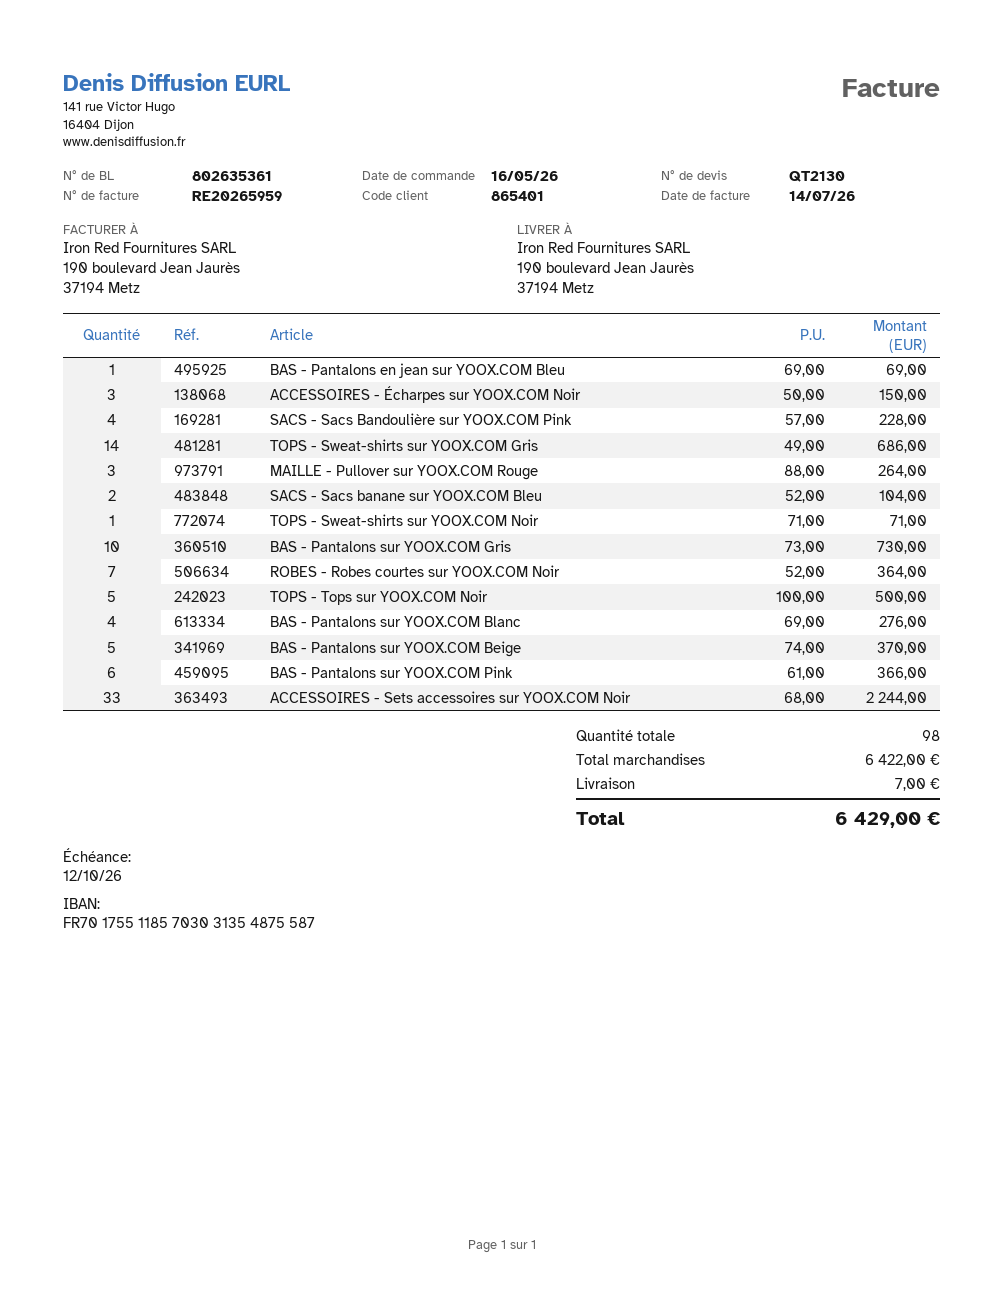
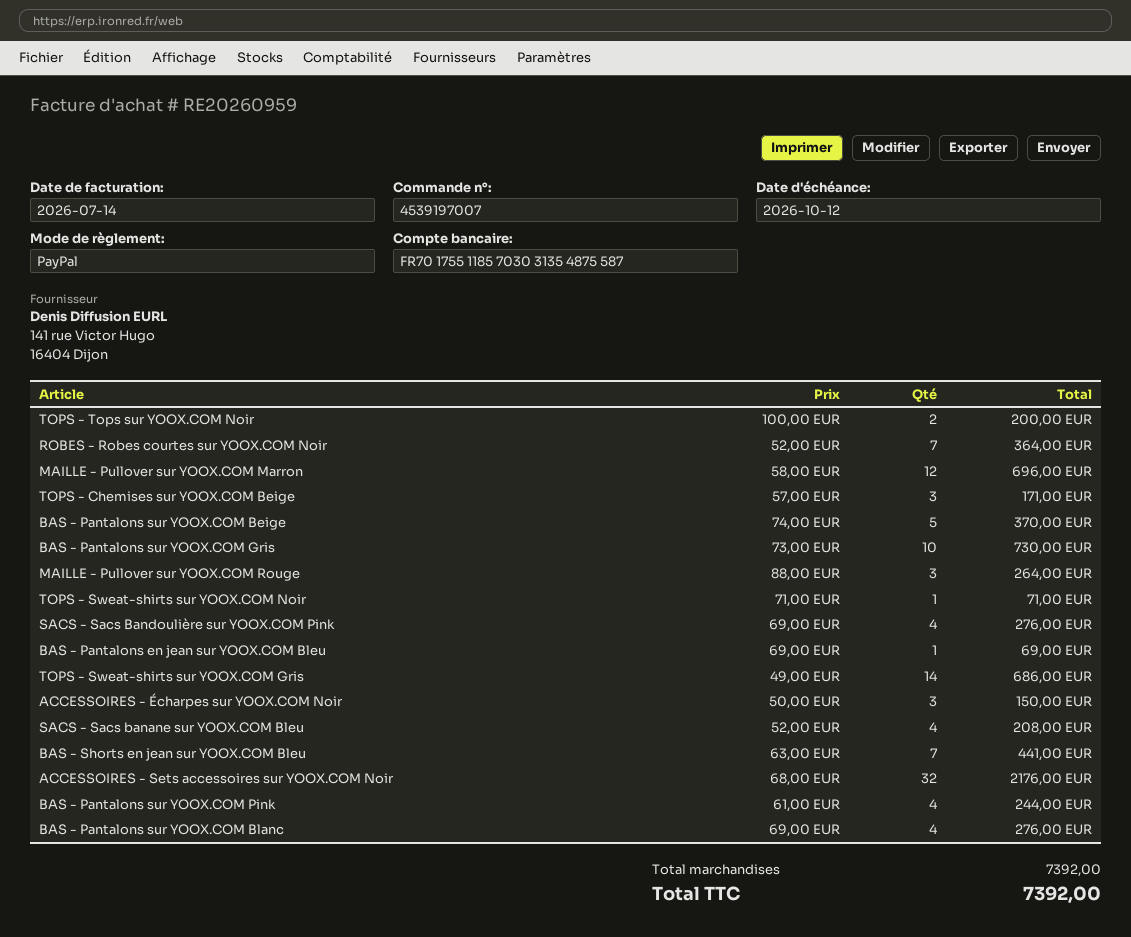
invoice number: RE20265959 -> RE20260959
SACS - Sacs Bandoulière sur YOOX.COM Pink: 4 x 57.00 = 228.00 -> 4 x 69.00 = 276.00
SACS - Sacs banane sur YOOX.COM Bleu: 2 x 52.00 = 104.00 -> 4 x 52.00 = 208.00
TOPS - Tops sur YOOX.COM Noir: 5 x 100.00 = 500.00 -> 2 x 100.00 = 200.00
BAS - Pantalons sur YOOX.COM Pink: 6 x 61.00 = 366.00 -> 4 x 61.00 = 244.00
ACCESSOIRES - Sets accessoires sur YOOX.COM Noir: 33 x 68.00 = 2244.00 -> 32 x 68.00 = 2176.00
MAILLE - Pullover sur YOOX.COM Marron: none -> 12 x 58.00 = 696.00
TOPS - Chemises sur YOOX.COM Beige: none -> 3 x 57.00 = 171.00
BAS - Shorts en jean sur YOOX.COM Bleu: none -> 7 x 63.00 = 441.00
subtotal: 6422.00 -> 7392.00
shipping: 7.00 -> none
total: 6429.00 -> 7392.00

